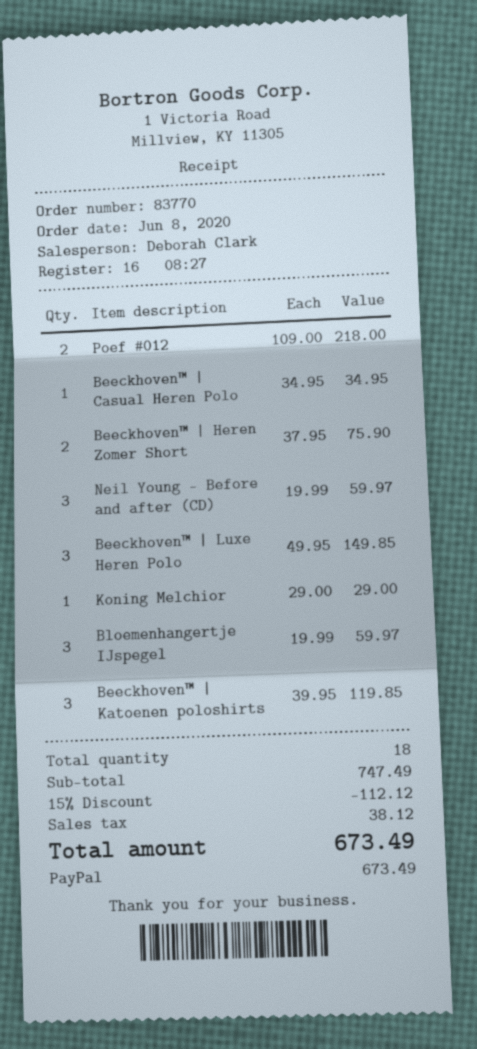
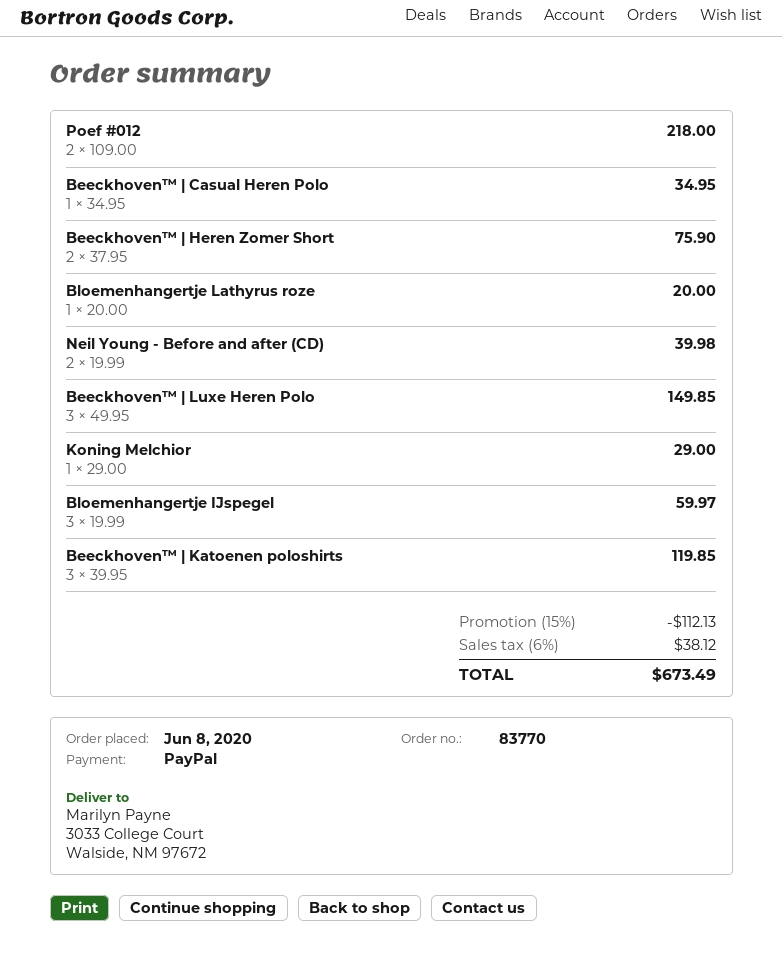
Neil Young - Before and after (CD): 3 x 19.99 = 59.97 -> 2 x 19.99 = 39.98
Bloemenhangertje Lathyrus roze: none -> 1 x 20.00 = 20.00
discount: 15% = 112.12 -> 15% = 112.13

